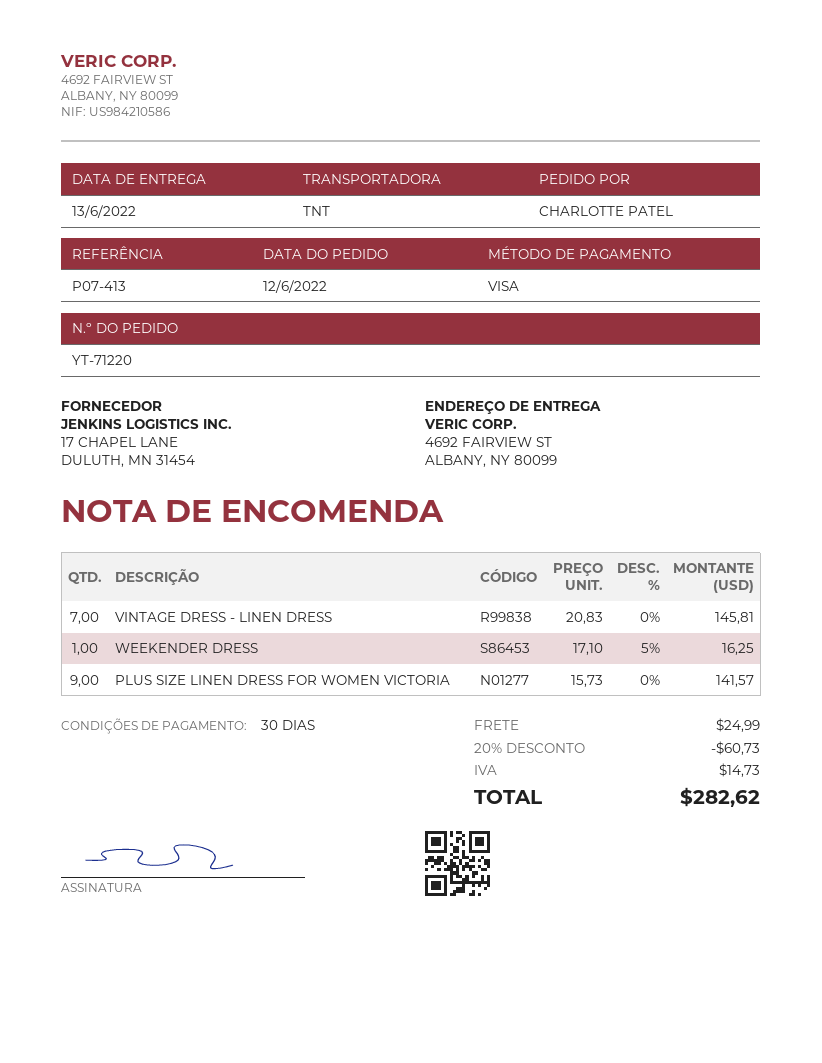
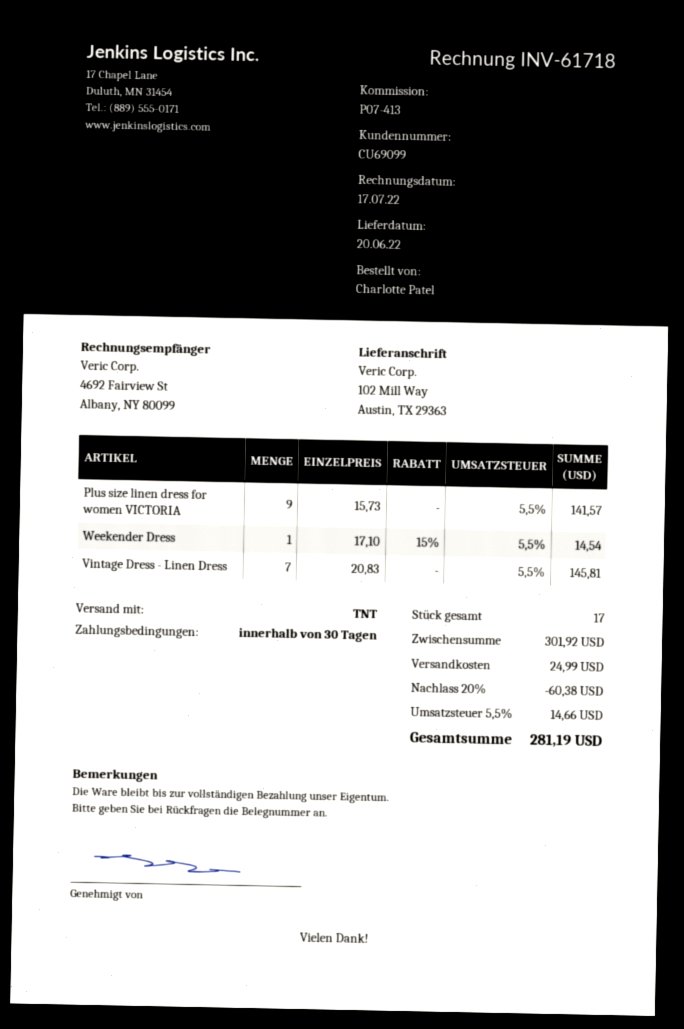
delivery date: 2022-06-13 -> 2022-06-20
ship to: 4692 FAIRVIEW ST, ALBANY, NY 80099 -> 102 Mill Way, Austin, TX 29363
WEEKENDER DRESS: 1 x 17.10 - 5% = 16.25 -> 1 x 17.10 - 15% = 14.54
discount: 20% = 60.73 -> 20% = 60.38
tax: 14.73 -> 14.66
total: 282.62 -> 281.19

